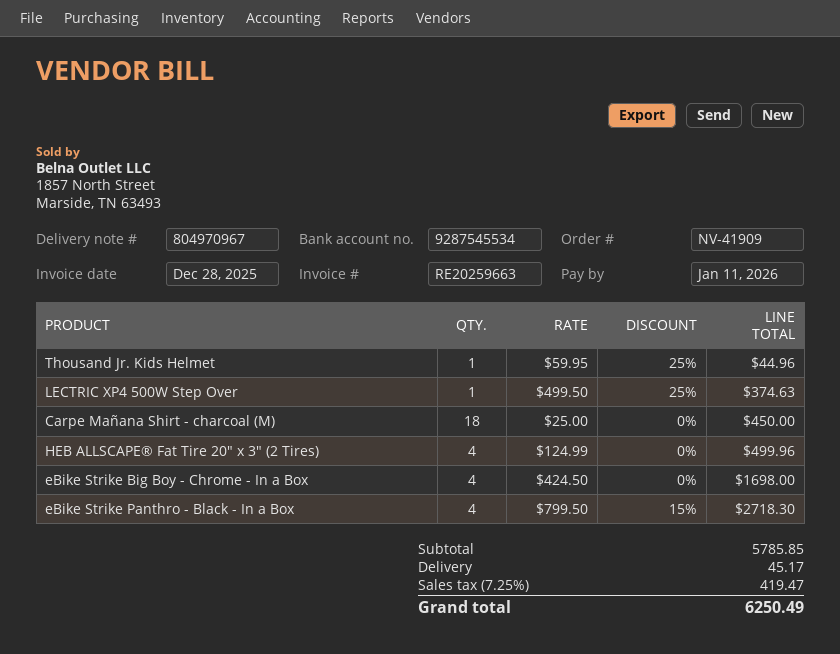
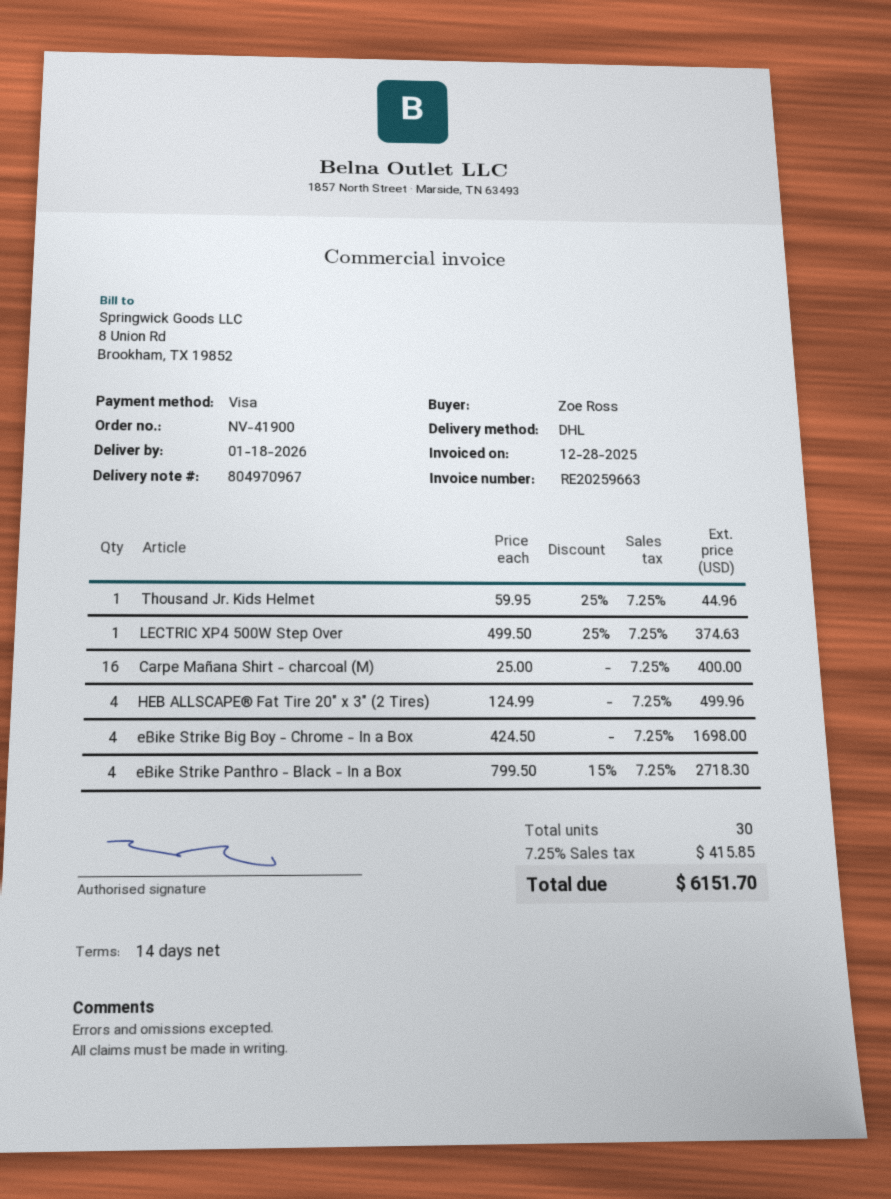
order number: NV-41909 -> NV-41900
Carpe Mañana Shirt - charcoal (M): 18 x 25.00 = 450.00 -> 16 x 25.00 = 400.00
shipping: 45.17 -> none
tax: 7.25% = 419.47 -> 7.25% = 415.85
total: 6250.49 -> 6151.70

